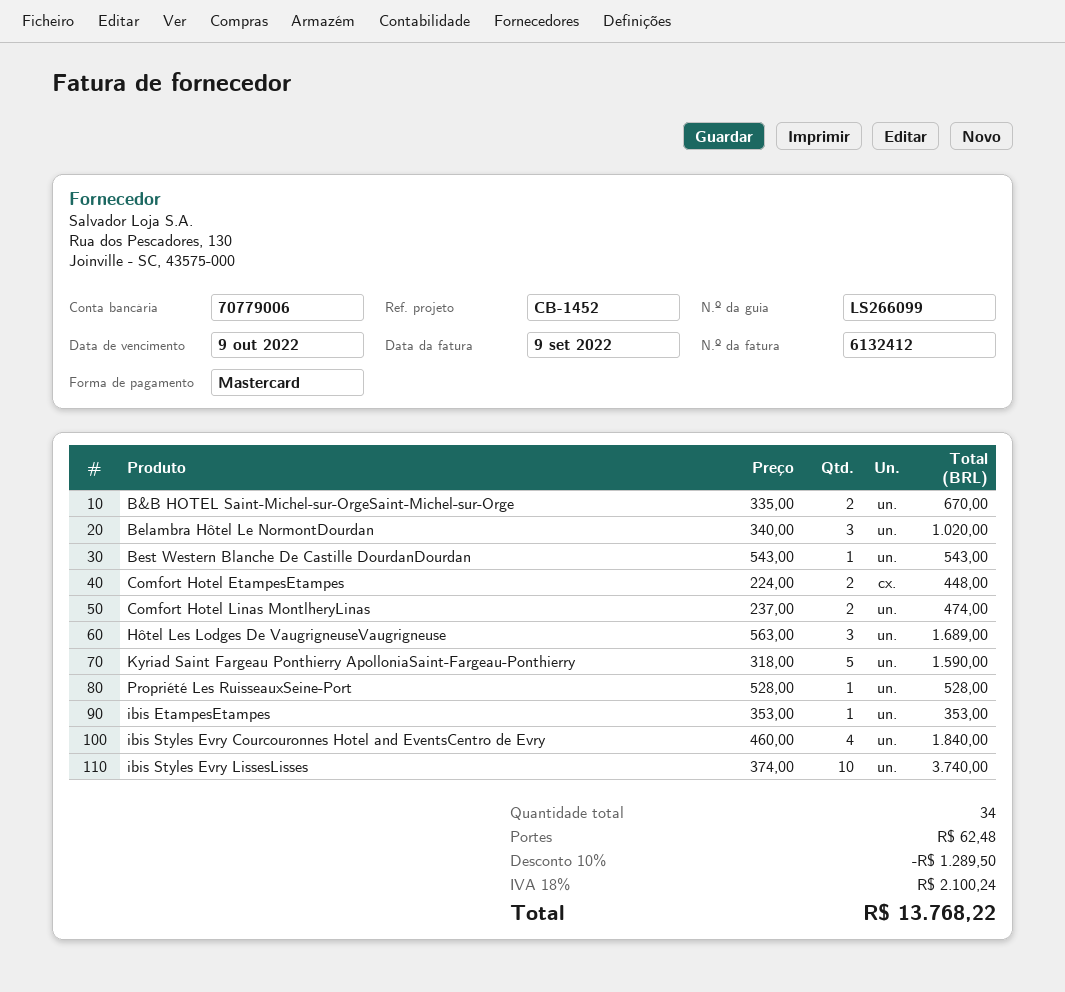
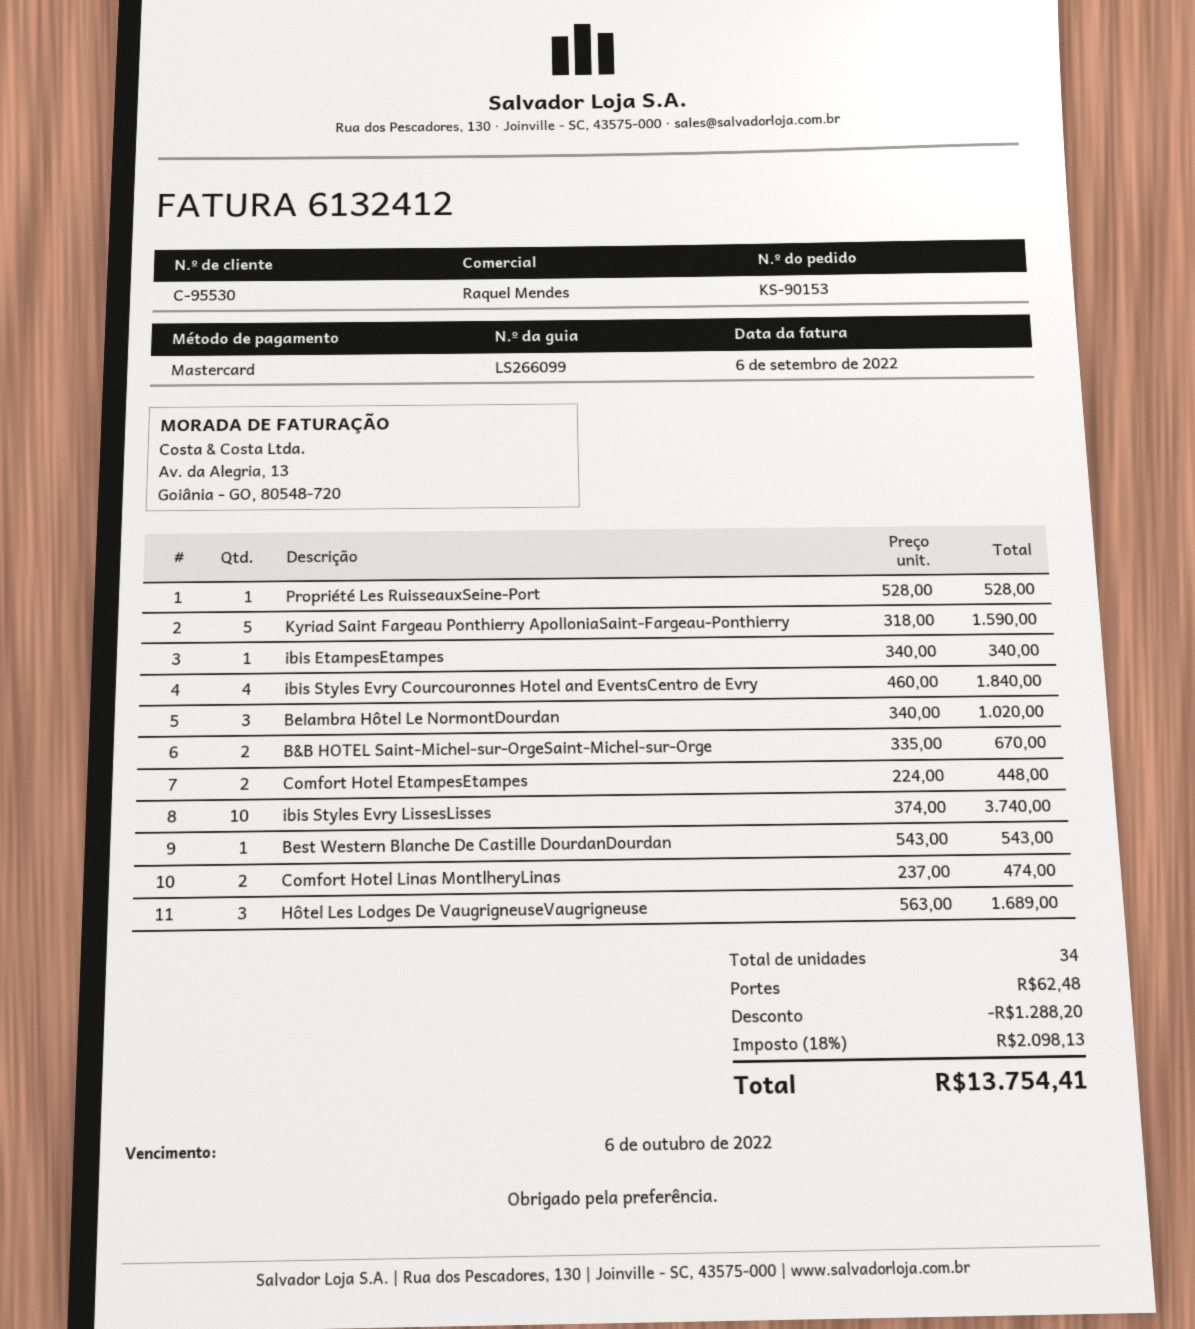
invoice date: 2022-09-09 -> 2022-09-06
due date: 2022-10-09 -> 2022-10-06
ibis EtampesEtampes: 1 x 353.00 = 353.00 -> 1 x 340.00 = 340.00
discount: 1289.50 -> 1288.20
tax: 18% = 2100.24 -> 18% = 2098.13
total: 13768.22 -> 13754.41

